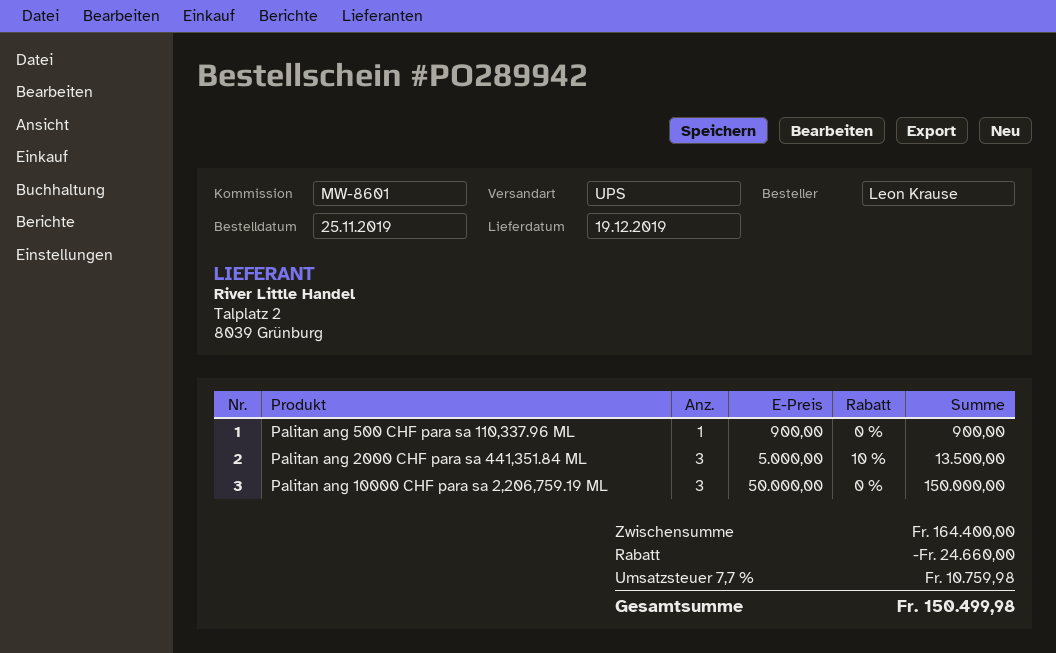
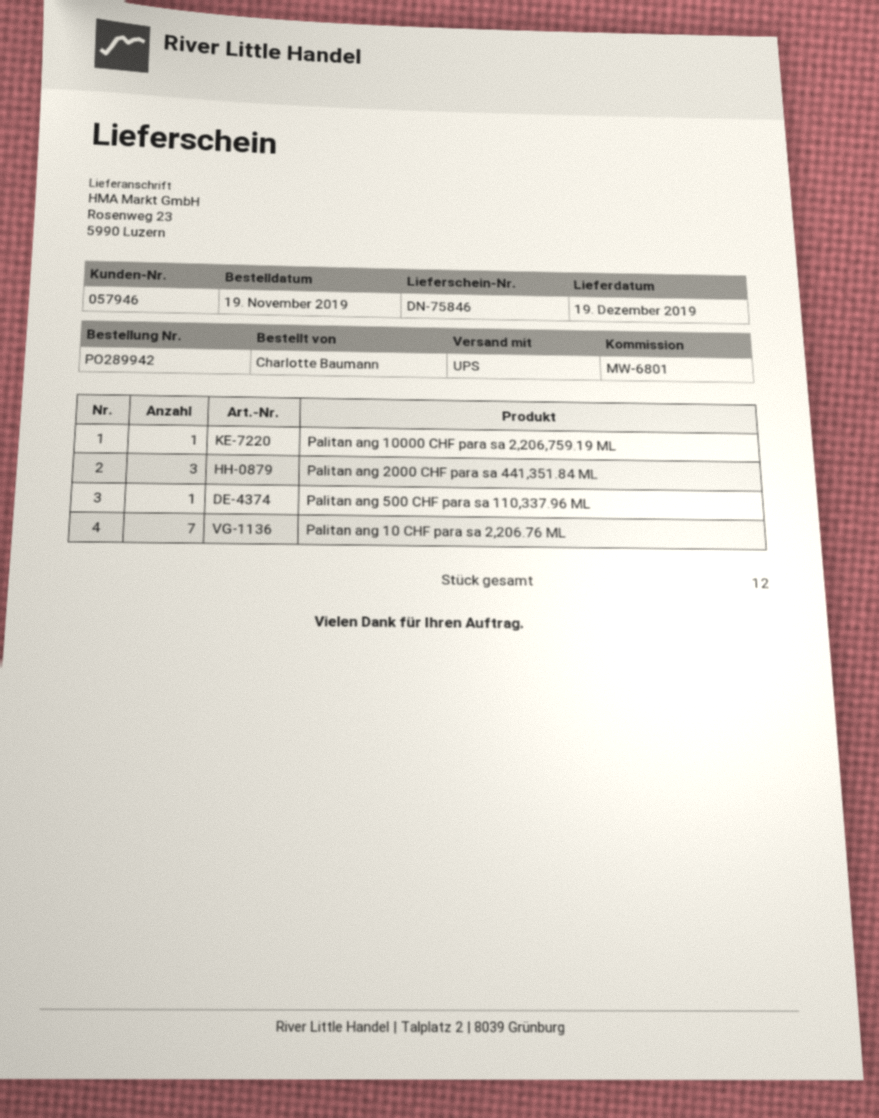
order date: 2019-11-25 -> 2019-11-19
reference: MW-8601 -> MW-6801
ordered by: Leon Krause -> Charlotte Baumann
Palitan ang 10000 CHF para sa 2,206,759.19 ML: 3 -> 1
Palitan ang 10 CHF para sa 2,206.76 ML: none -> 7

